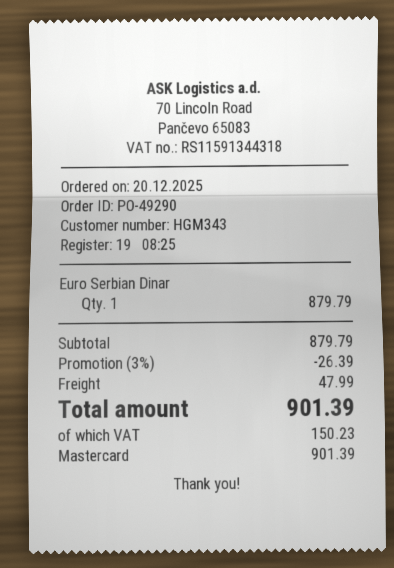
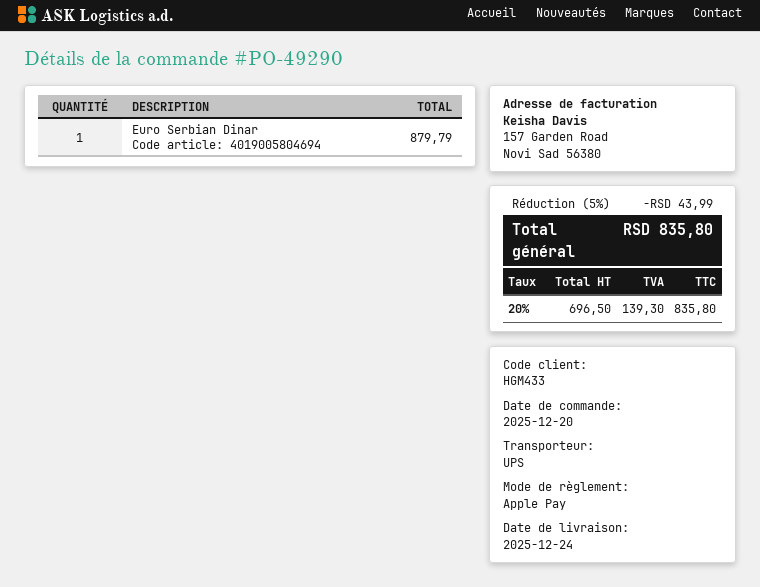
customer number: HGM343 -> HGM433
payment method: Mastercard -> Apple Pay
discount: 3% = 26.39 -> 5% = 43.99
shipping: 47.99 -> none
tax: 150.23 -> 139.30
total: 901.39 -> 835.80

